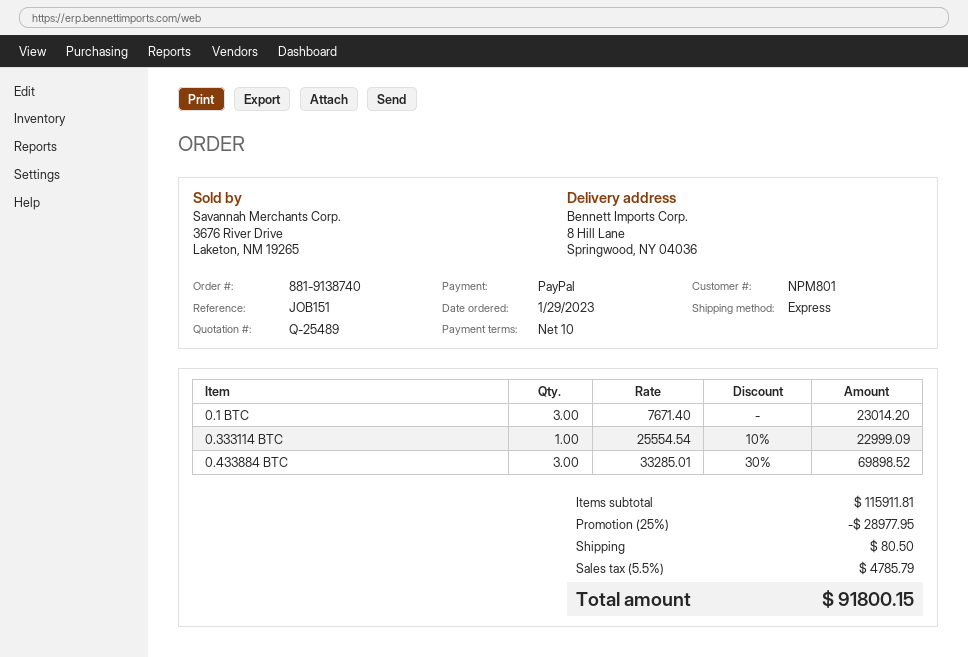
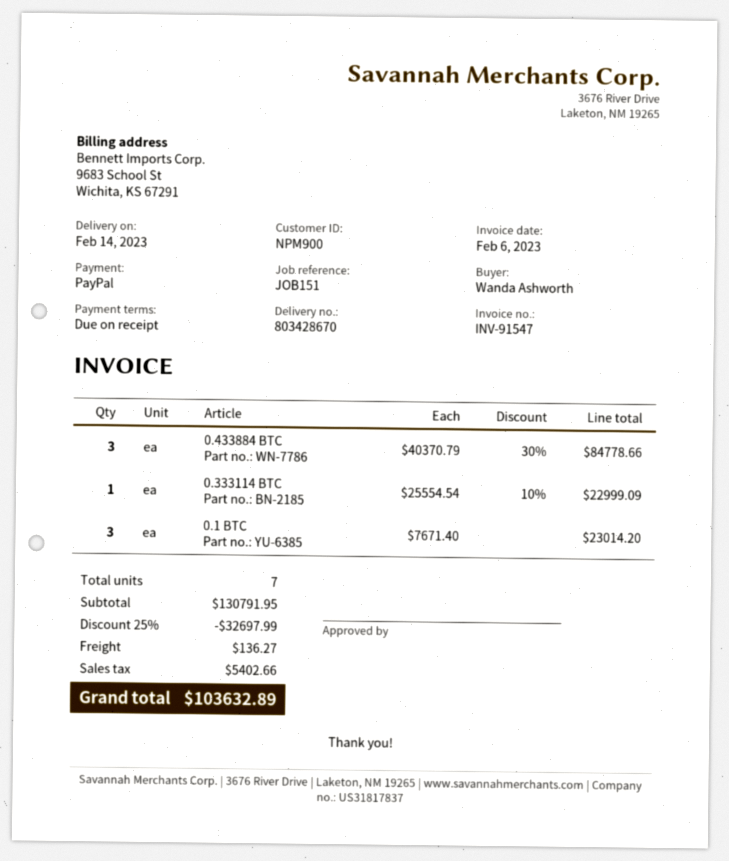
payment terms: 10 days -> on receipt
customer number: NPM801 -> NPM900
0.433884 BTC: 3 x 33285.01 - 30% = 69898.52 -> 3 x 40370.79 - 30% = 84778.66
subtotal: 115911.81 -> 130791.95
discount: 25% = 28977.95 -> 25% = 32697.99
shipping: 80.50 -> 136.27
tax: 4785.79 -> 5402.66
total: 91800.15 -> 103632.89

